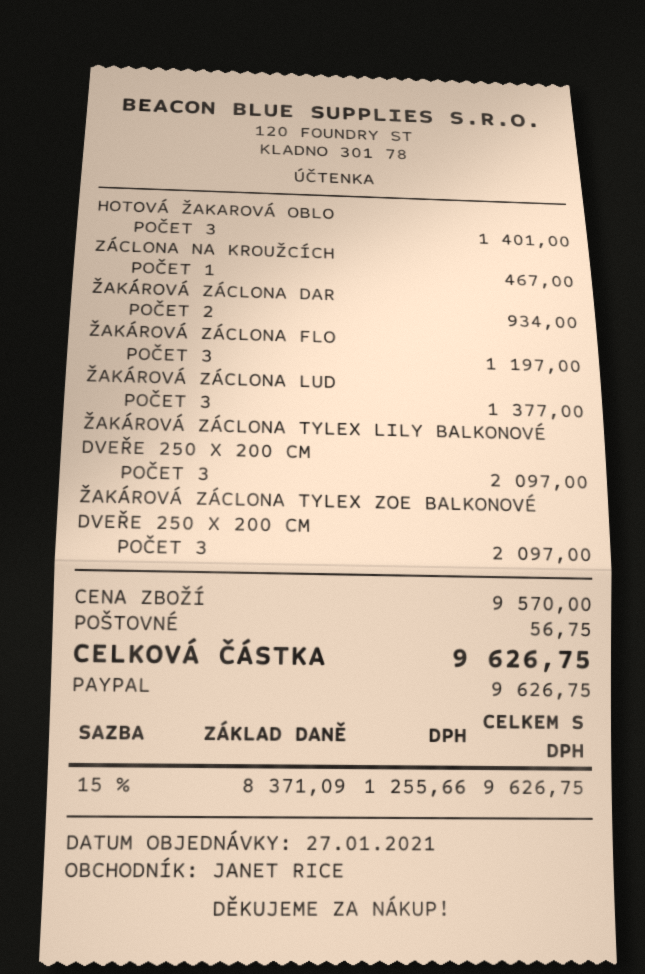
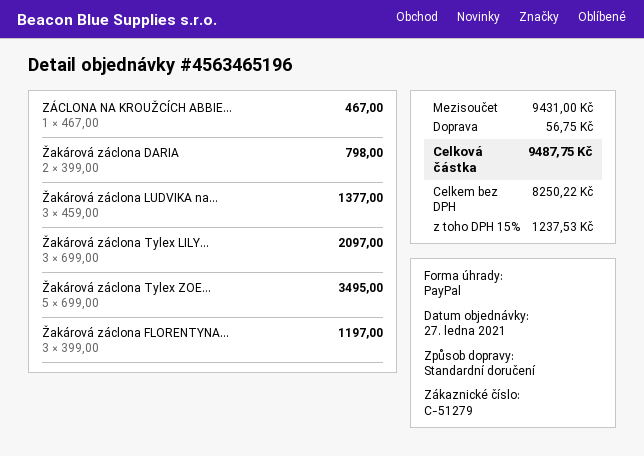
HOTOVÁ ŽAKAROVÁ OBLO: 3 for 1401.00 -> none
ŽAKÁROVÁ ZÁCLONA DAR: 2 for 934.00 -> 2 for 798.00
ŽAKÁROVÁ ZÁCLONA TYLEX ZOE BALKONOVÉ DVEŘE 250 X 200 CM: 3 for 2097.00 -> 5 for 3495.00
subtotal: 9570.00 -> 9431.00
net: 8371.09 -> 8250.22
tax: 15% = 1255.66 -> 15% = 1237.53
total: 9626.75 -> 9487.75

